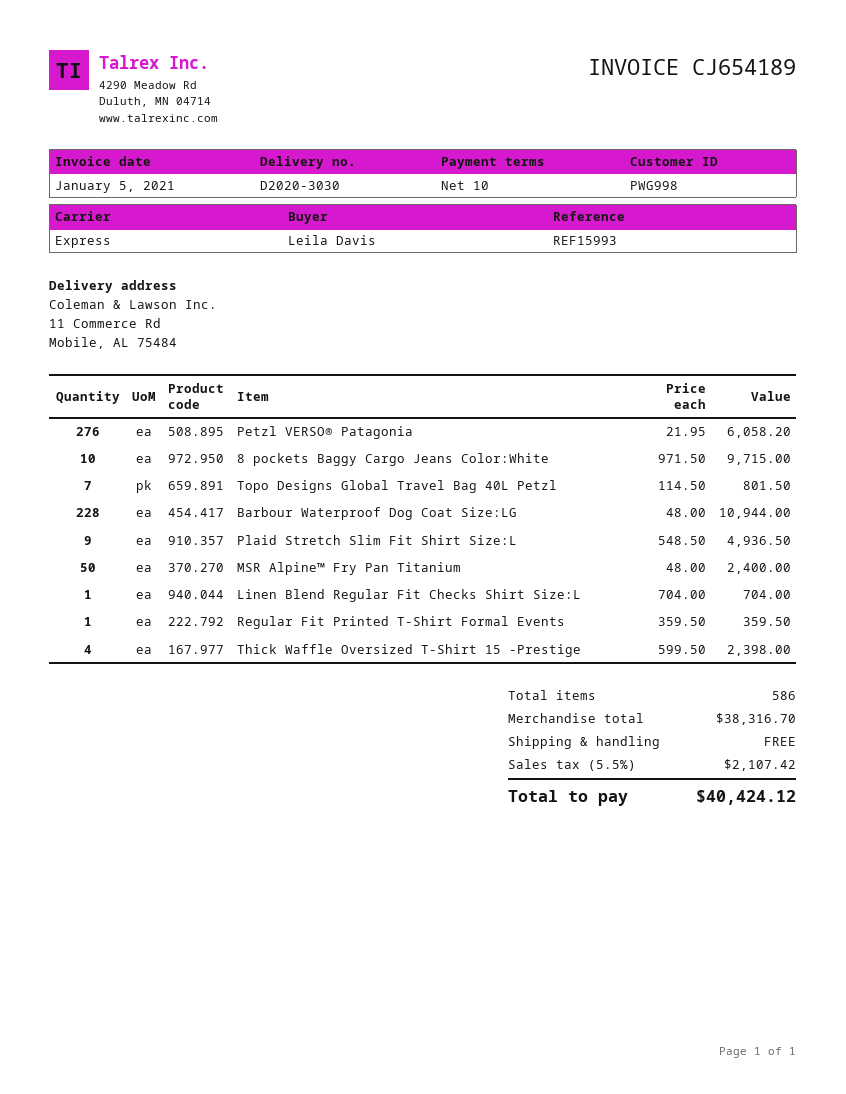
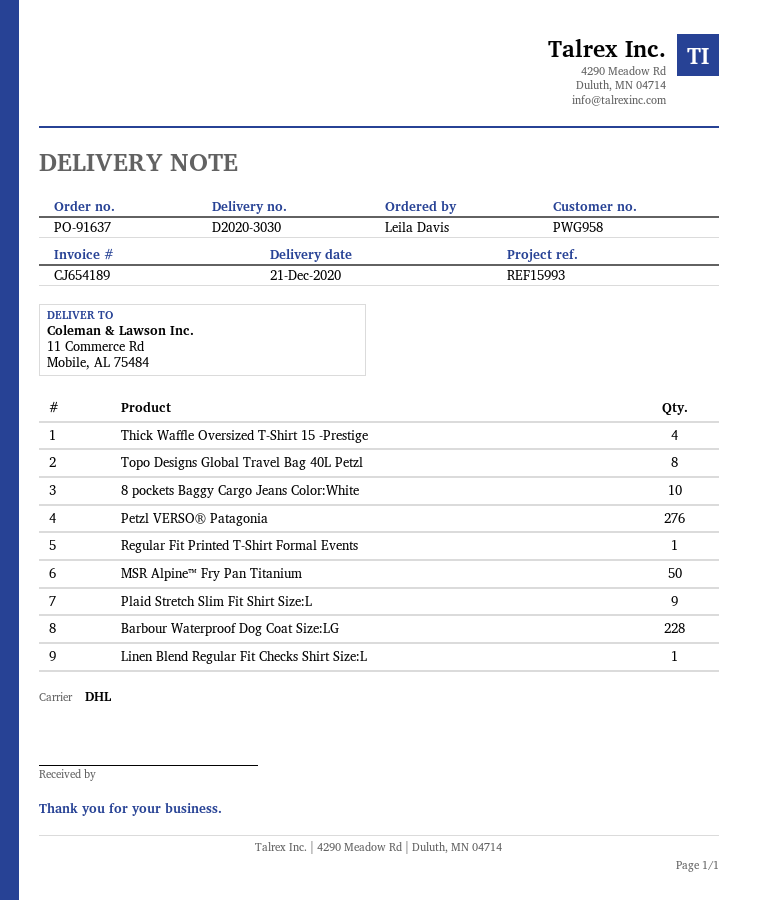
customer number: PWG998 -> PWG958
shipping method: express -> DHL
Topo Designs Global Travel Bag 40L Petzl: 7 -> 8

